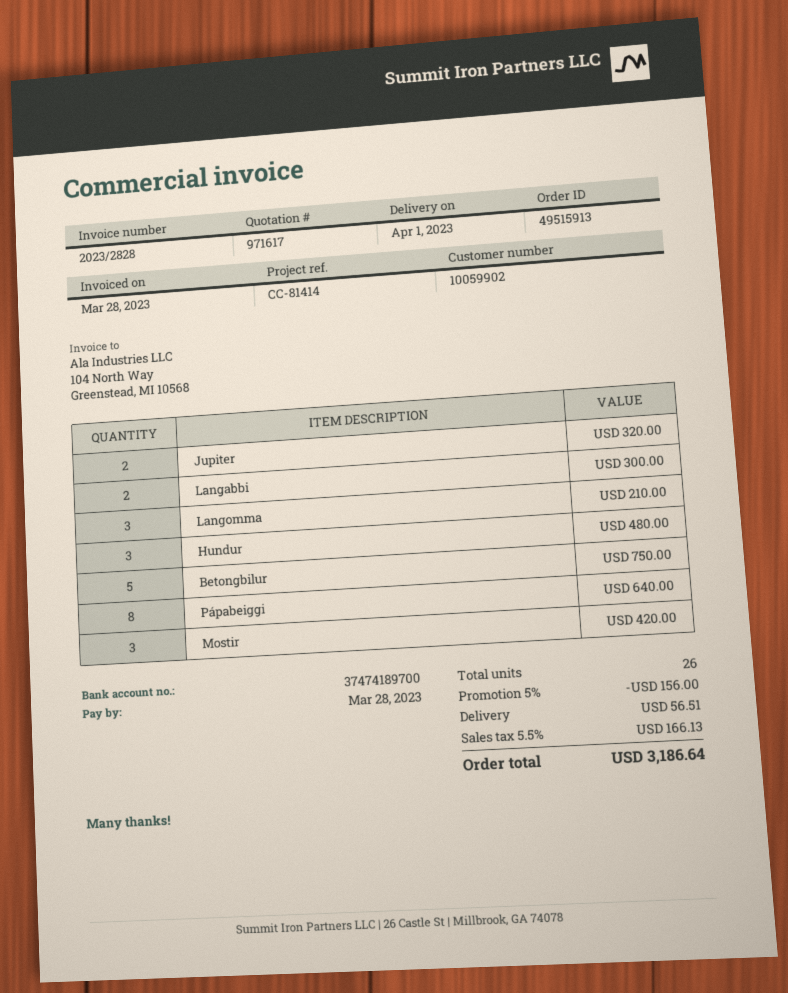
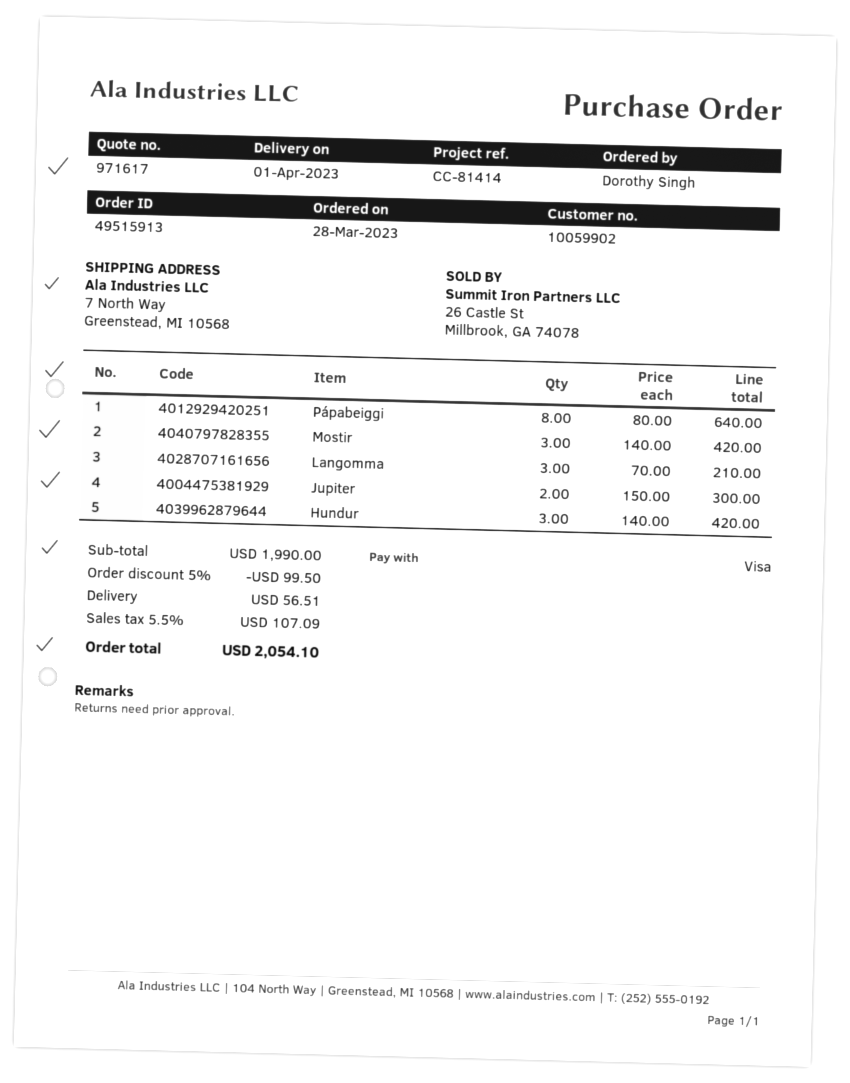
Jupiter: 2 for 320.00 -> 2 for 300.00
Langabbi: 2 for 300.00 -> none
Hundur: 3 for 480.00 -> 3 for 420.00
Betongbilur: 5 for 750.00 -> none
discount: 5% = 156.00 -> 5% = 99.50
tax: 5.5% = 166.13 -> 5.5% = 107.09
total: 3186.64 -> 2054.10

